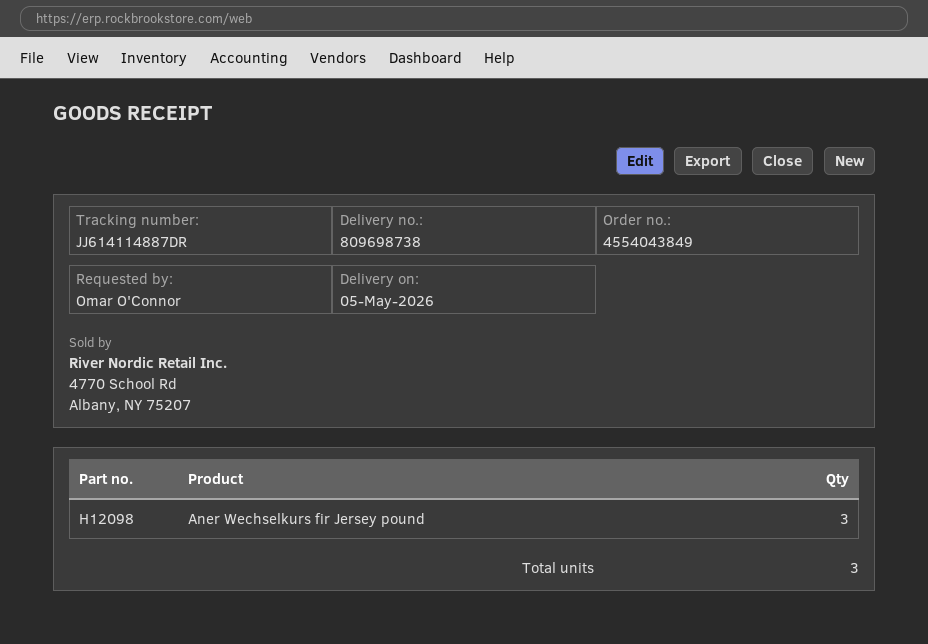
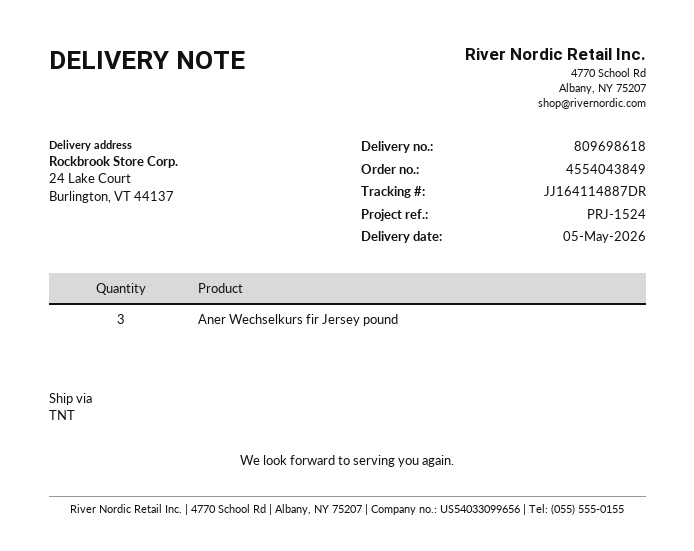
delivery note number: 809698738 -> 809698618
tracking number: JJ614114887DR -> JJ164114887DR

